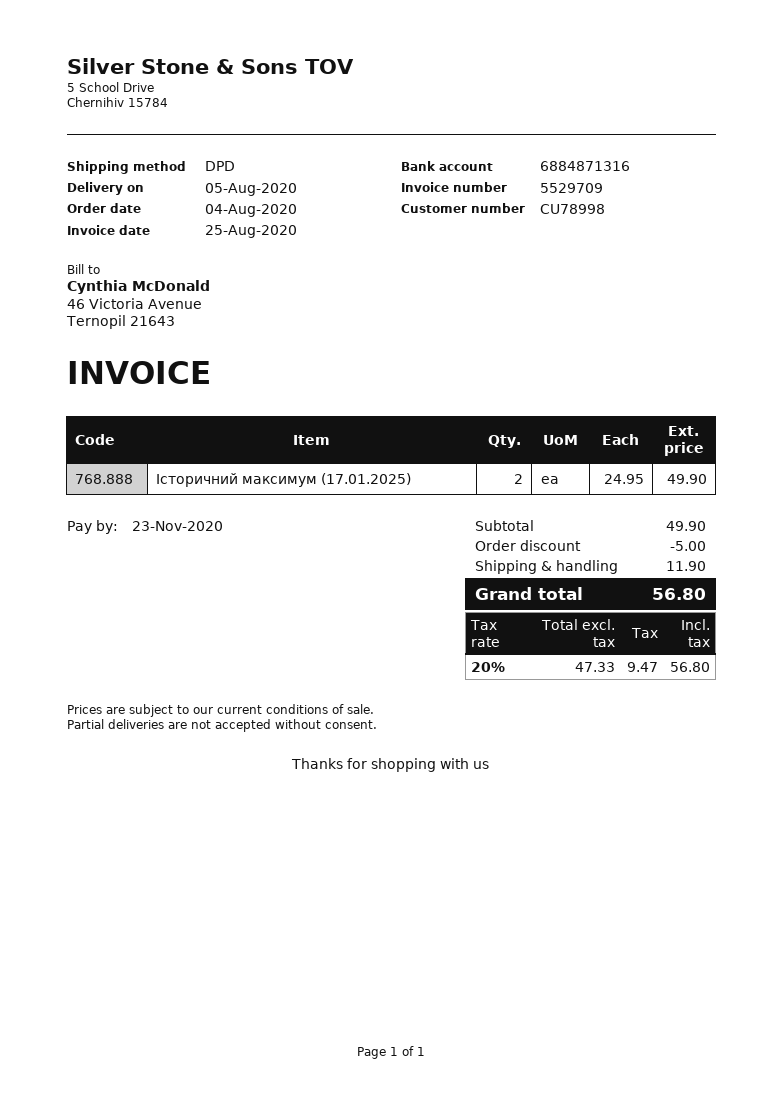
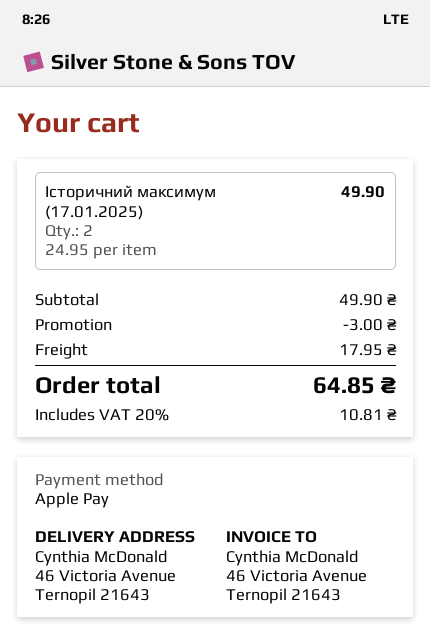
discount: 5.00 -> 3.00
shipping: 11.90 -> 17.95
tax: 20% = 9.47 -> 20% = 10.81
total: 56.80 -> 64.85

